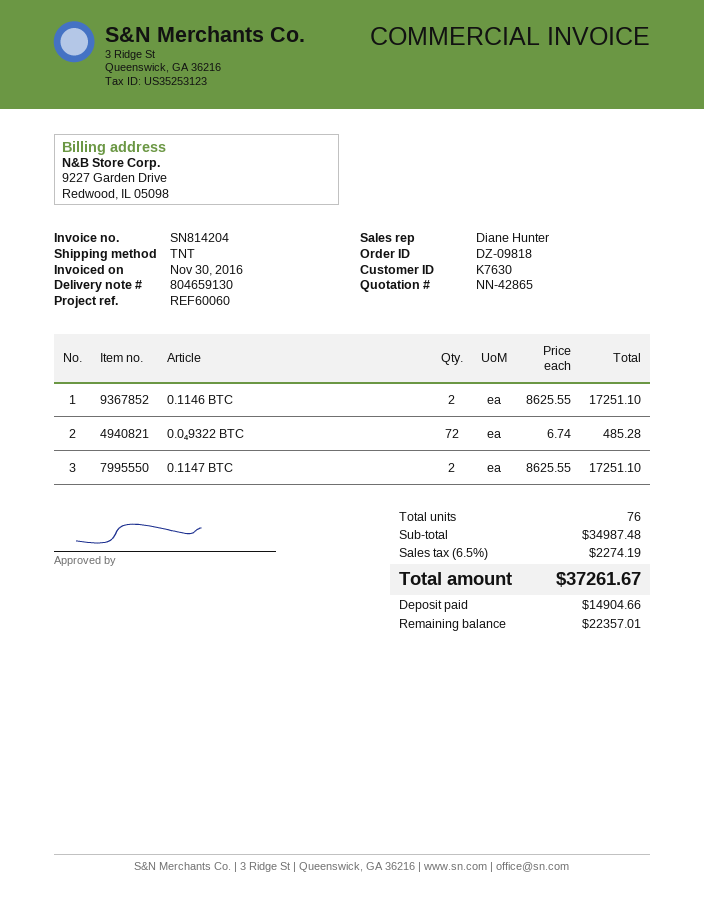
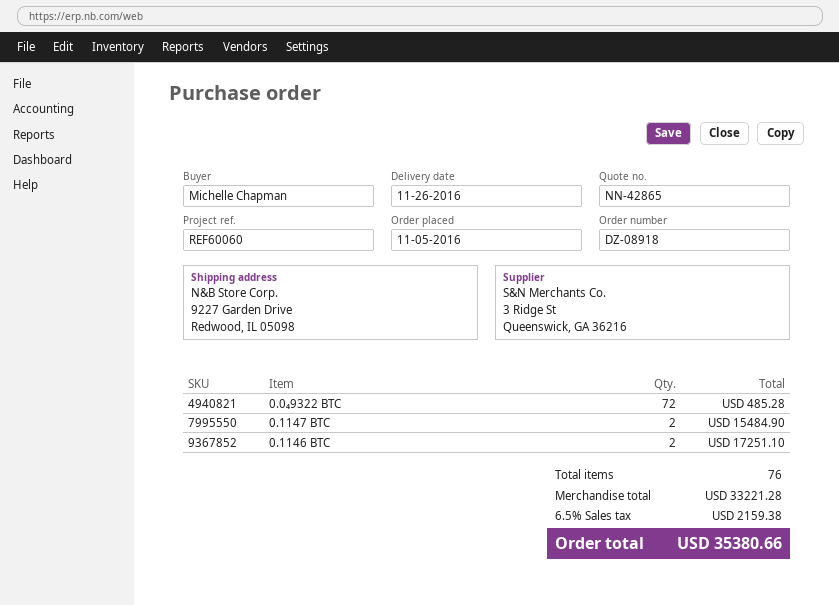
order number: DZ-09818 -> DZ-08918
0.1147 BTC: 2 for 17251.10 -> 2 for 15484.90
subtotal: 34987.48 -> 33221.28
tax: 6.5% = 2274.19 -> 6.5% = 2159.38
total: 37261.67 -> 35380.66

